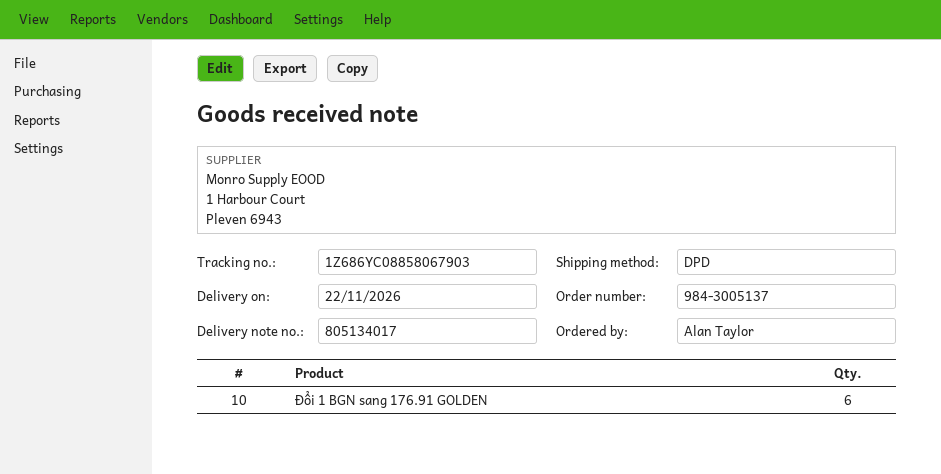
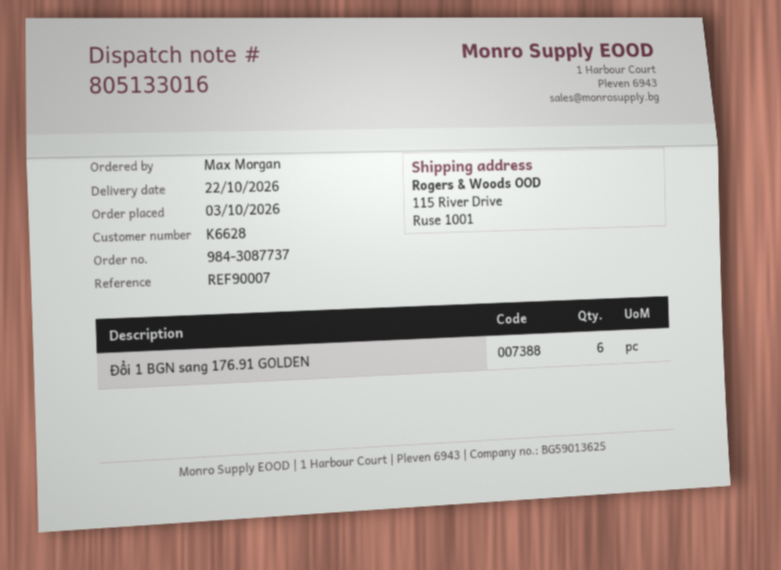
order number: 984-3005137 -> 984-3087737
delivery note number: 805134017 -> 805133016
delivery date: 2026-11-22 -> 2026-10-22
ordered by: Alan Taylor -> Max Morgan

